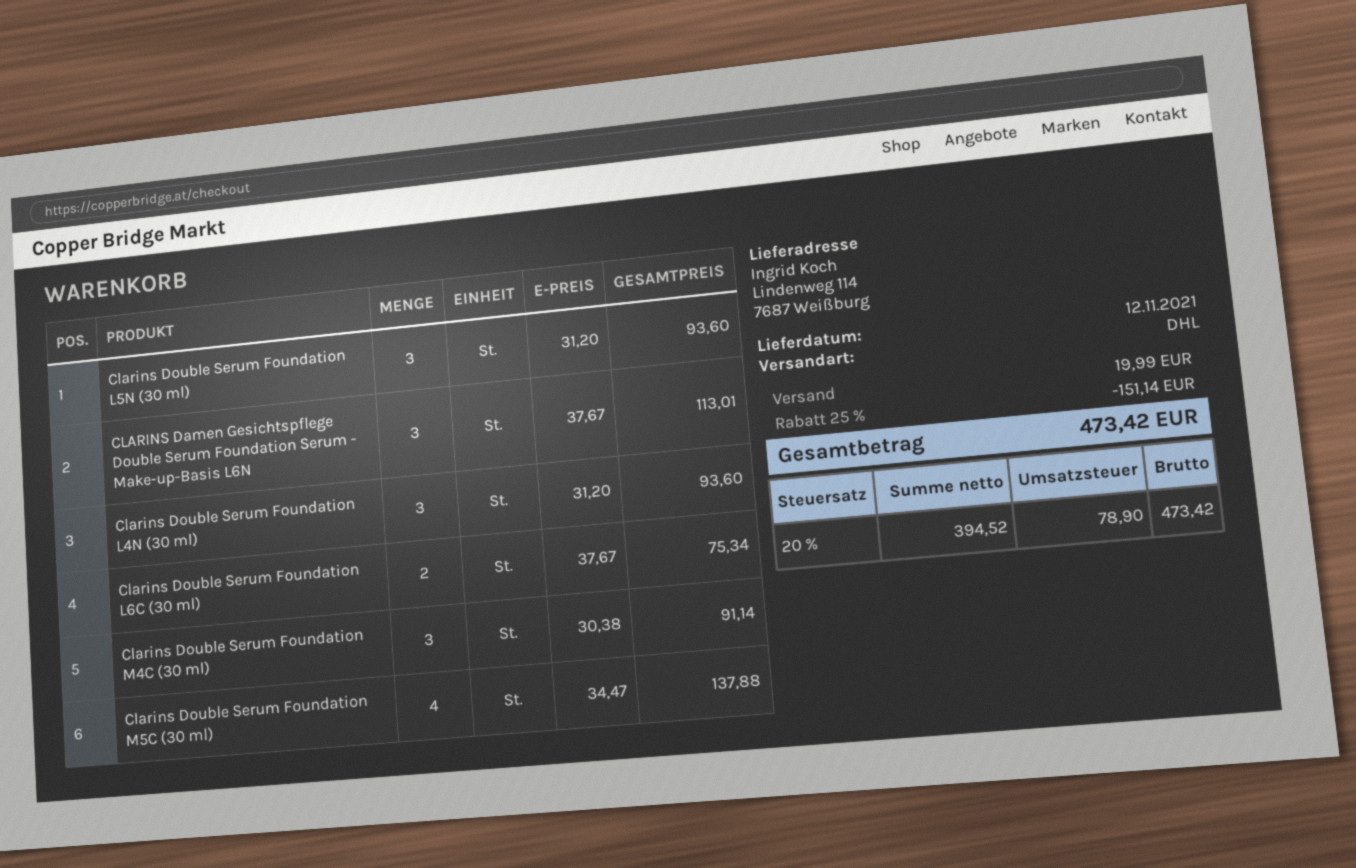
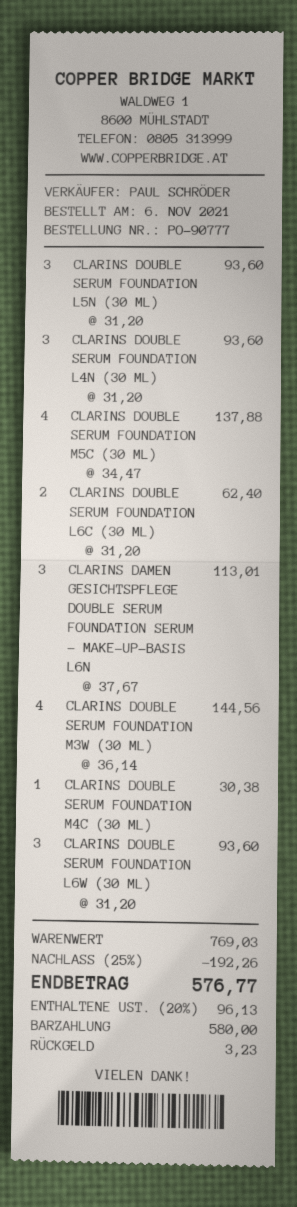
Clarins Double Serum Foundation L6C (30 ml): 2 x 37.67 = 75.34 -> 2 x 31.20 = 62.40
Clarins Double Serum Foundation M4C (30 ml): 3 x 30.38 = 91.14 -> 1 x 30.38 = 30.38
CLARINS DOUBLE SERUM FOUNDATION M3W (30 ML): none -> 4 x 36.14 = 144.56
CLARINS DOUBLE SERUM FOUNDATION L6W (30 ML): none -> 3 x 31.20 = 93.60
discount: 25% = 151.14 -> 25% = 192.26
shipping: 19.99 -> none
tax: 20% = 78.90 -> 20% = 96.13
total: 473.42 -> 576.77

